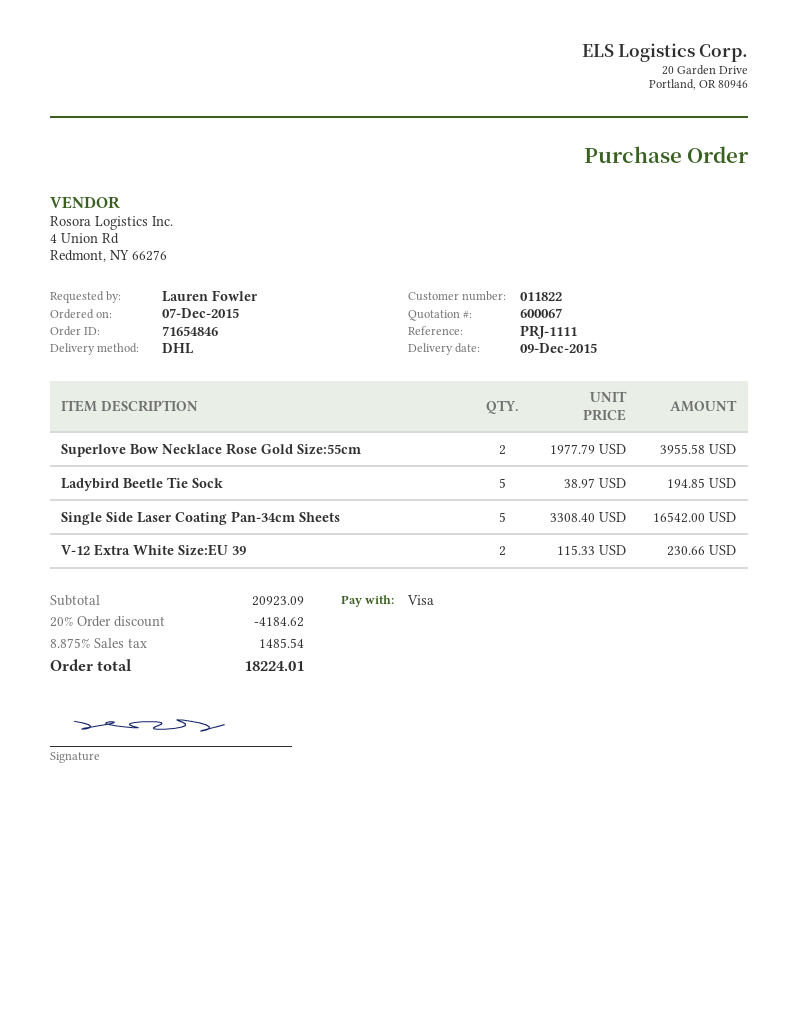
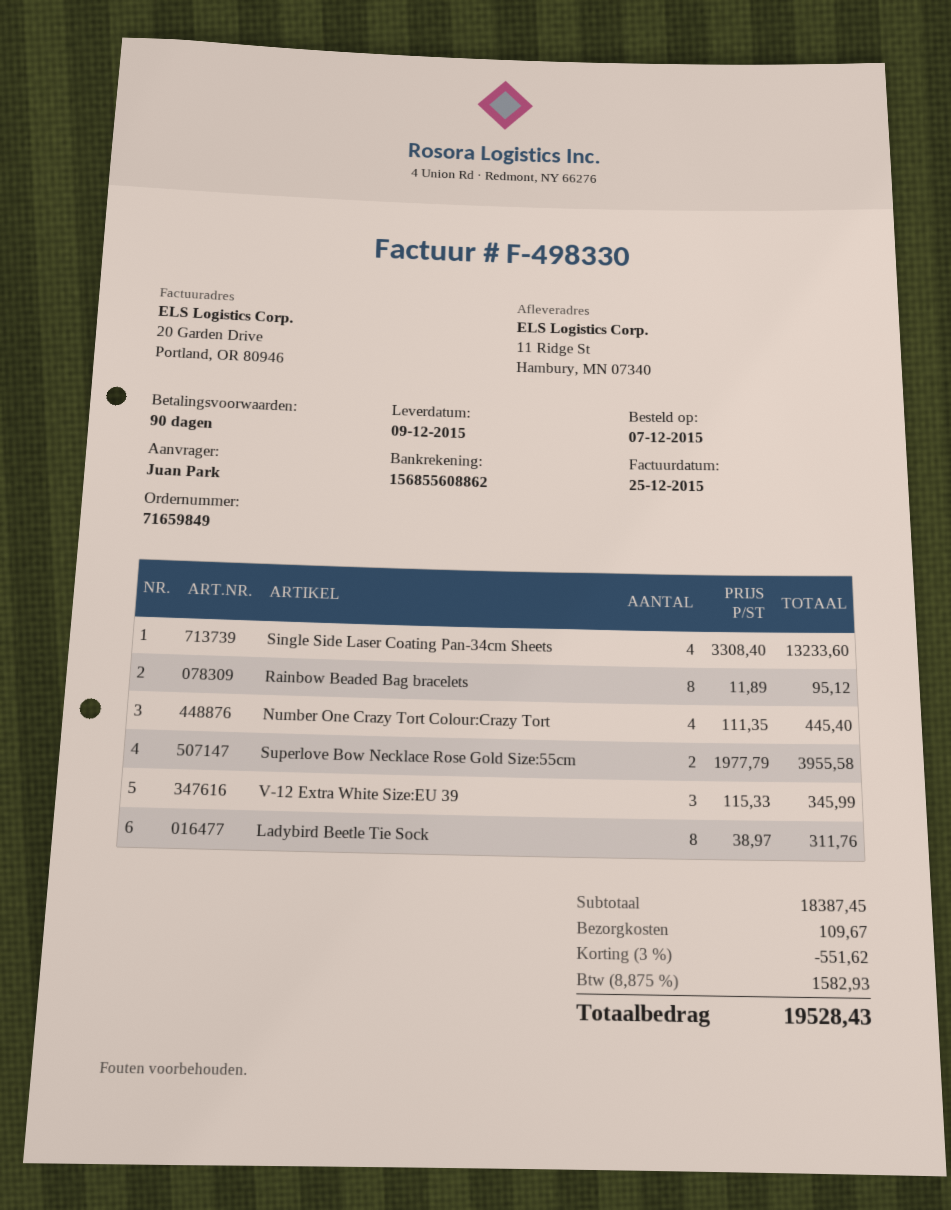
order number: 71654846 -> 71659849
ordered by: Lauren Fowler -> Juan Park
Ladybird Beetle Tie Sock: 5 x 38.97 = 194.85 -> 8 x 38.97 = 311.76
Single Side Laser Coating Pan-34cm Sheets: 5 x 3308.40 = 16542.00 -> 4 x 3308.40 = 13233.60
V-12 Extra White Size:EU 39: 2 x 115.33 = 230.66 -> 3 x 115.33 = 345.99
Rainbow Beaded Bag bracelets: none -> 8 x 11.89 = 95.12
Number One Crazy Tort Colour:Crazy Tort: none -> 4 x 111.35 = 445.40
subtotal: 20923.09 -> 18387.45
discount: 20% = 4184.62 -> 3% = 551.62
shipping: none -> 109.67
tax: 8.875% = 1485.54 -> 8.875% = 1582.93
total: 18224.01 -> 19528.43

